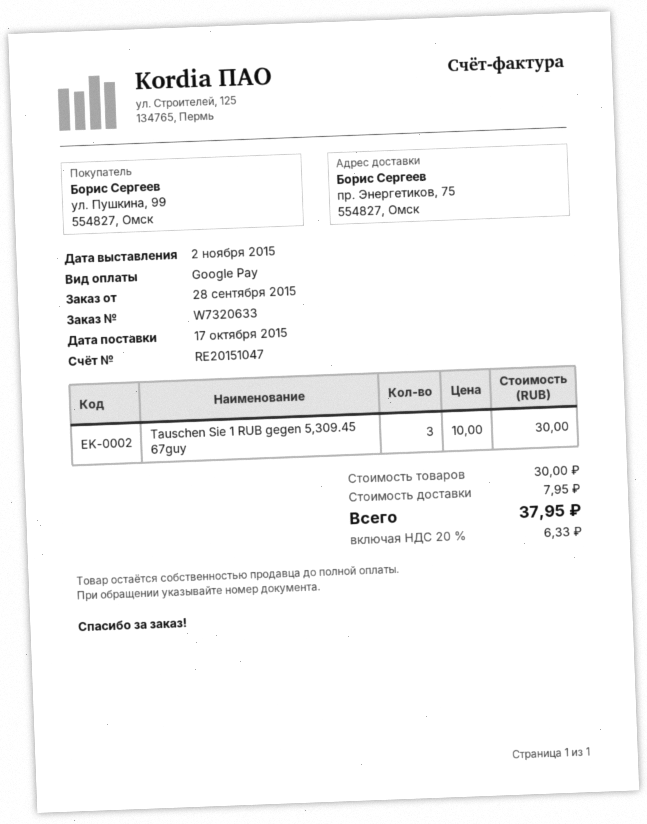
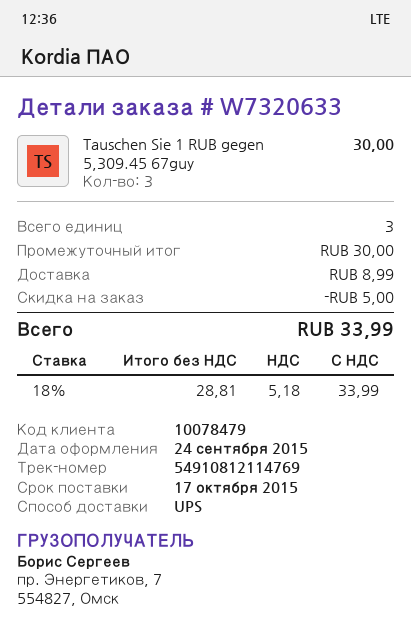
order date: 2015-09-28 -> 2015-09-24
ship to: пр. Энергетиков, 75, 554827, Омск -> пр. Энергетиков, 7, 554827, Омск
discount: none -> 5.00
shipping: 7.95 -> 8.99
tax: 20% = 6.33 -> 18% = 5.18
total: 37.95 -> 33.99

